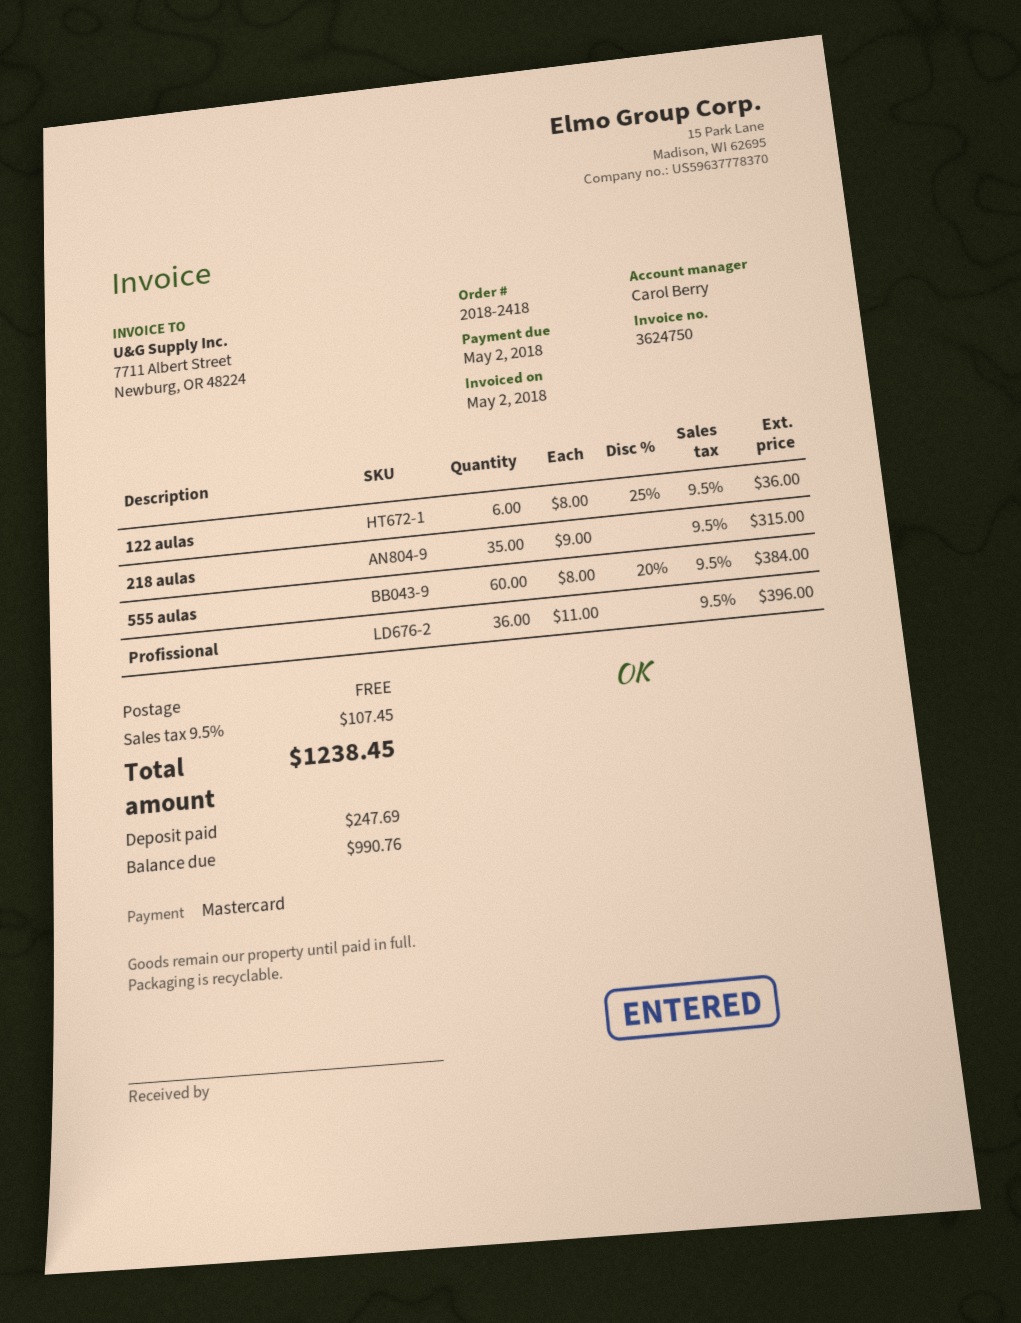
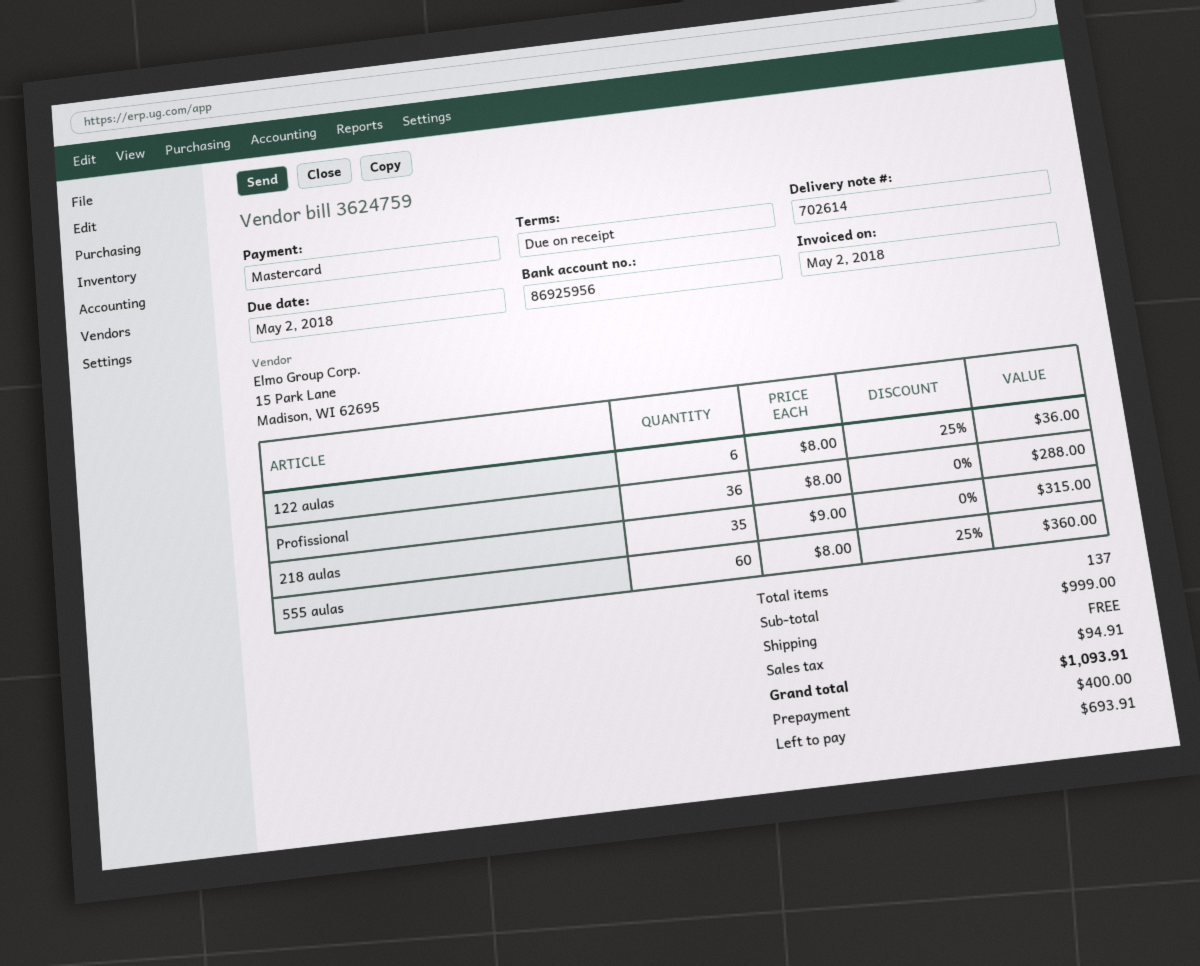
invoice number: 3624750 -> 3624759
555 aulas: 60 x 8.00 - 20% = 384.00 -> 60 x 8.00 - 25% = 360.00
Profissional: 36 x 11.00 = 396.00 -> 36 x 8.00 = 288.00
tax: 107.45 -> 94.91
total: 1238.45 -> 1093.91
deposit: 247.69 -> 400.00
balance: 990.76 -> 693.91

